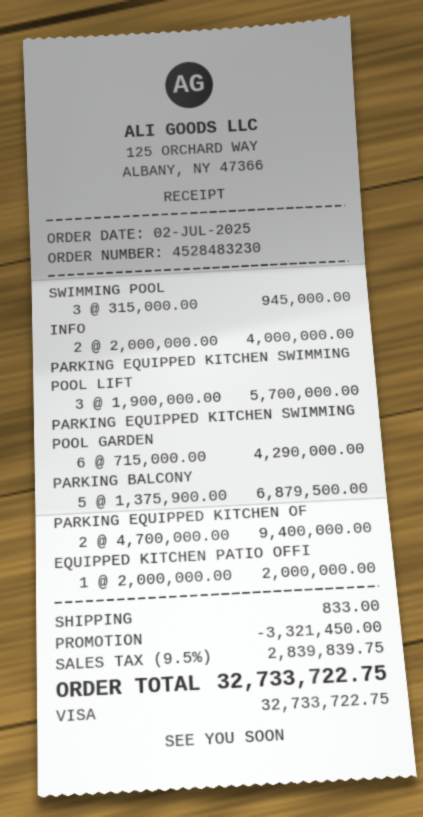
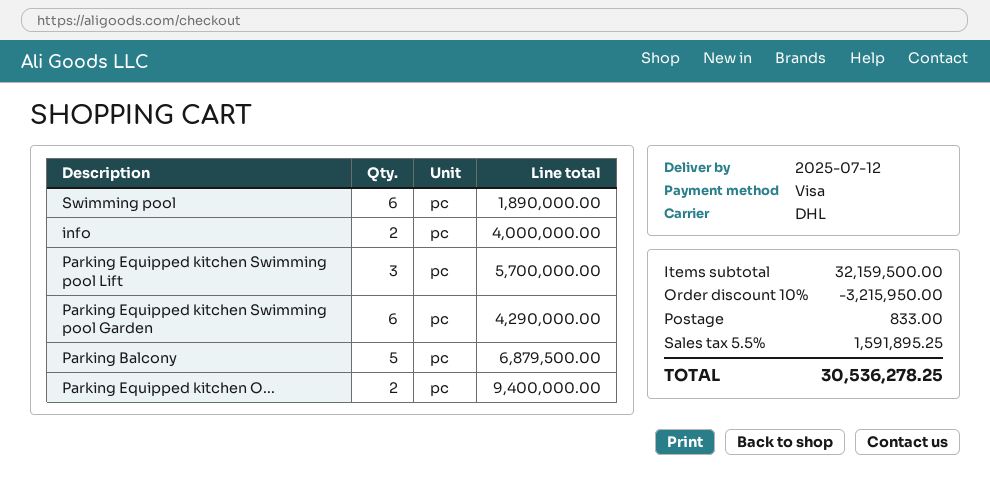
SWIMMING POOL: 3 for 945000.00 -> 6 for 1890000.00
EQUIPPED KITCHEN PATIO OFFI: 1 for 2000000.00 -> none
discount: 3321450.00 -> 3215950.00
tax: 9.5% = 2839839.75 -> 5.5% = 1591895.25
total: 32733722.75 -> 30536278.25

